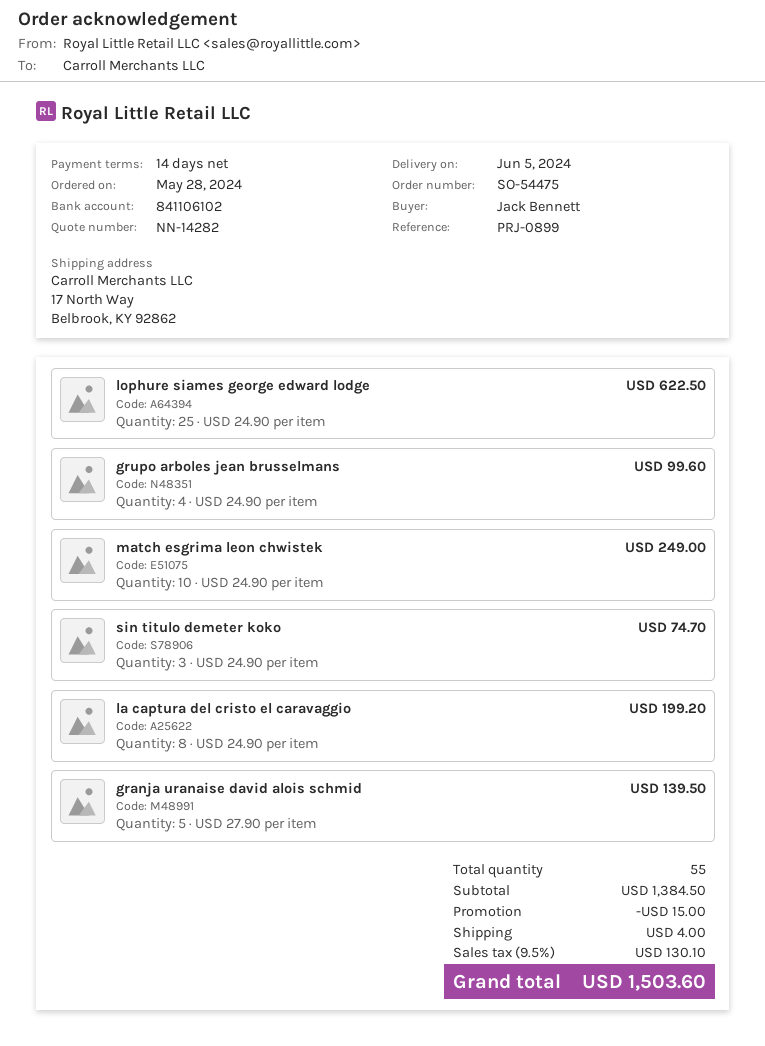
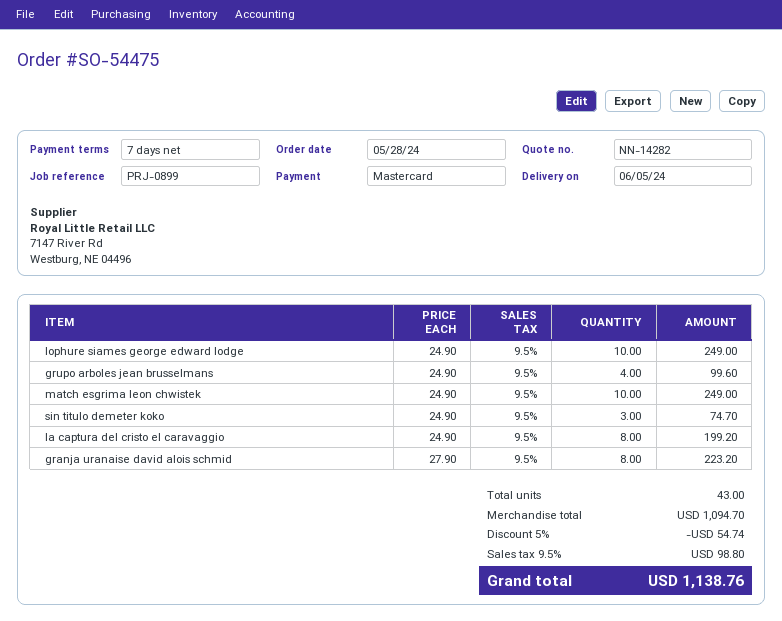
payment terms: 14 days -> 7 days
lophure siames george edward lodge: 25 x 24.90 = 622.50 -> 10 x 24.90 = 249.00
granja uranaise david alois schmid: 5 x 27.90 = 139.50 -> 8 x 27.90 = 223.20
total quantity: 55 -> 43
subtotal: 1384.50 -> 1094.70
discount: 15.00 -> 54.74
shipping: 4.00 -> none
tax: 9.5% = 130.10 -> 9.5% = 98.80
total: 1503.60 -> 1138.76

